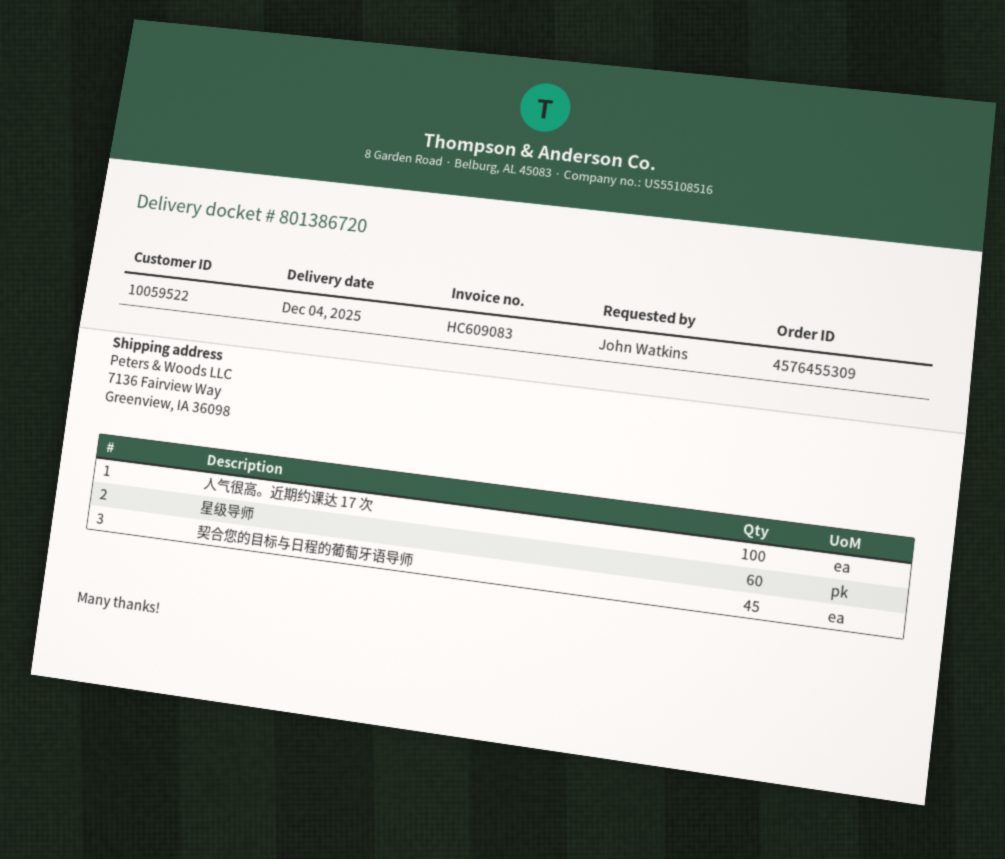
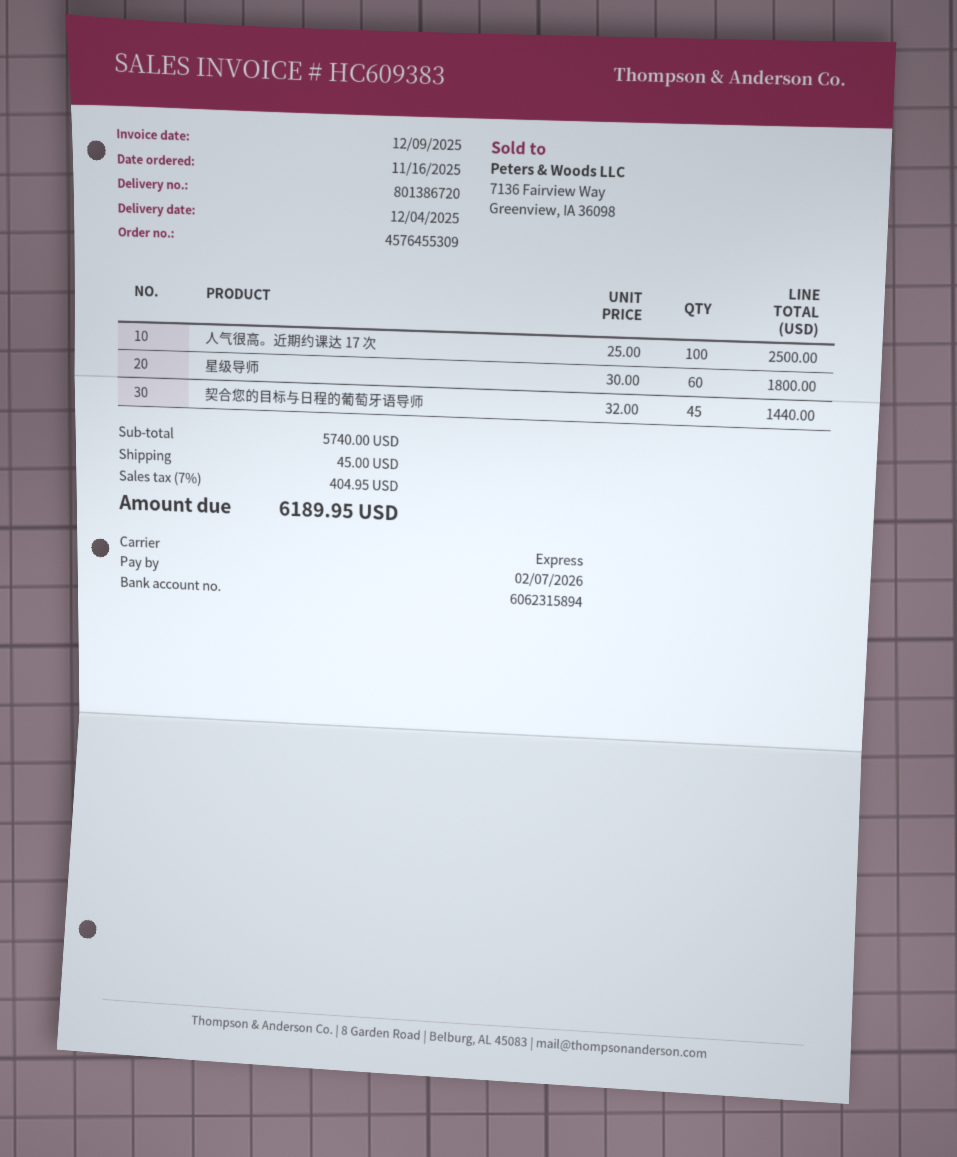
invoice number: HC609083 -> HC609383

